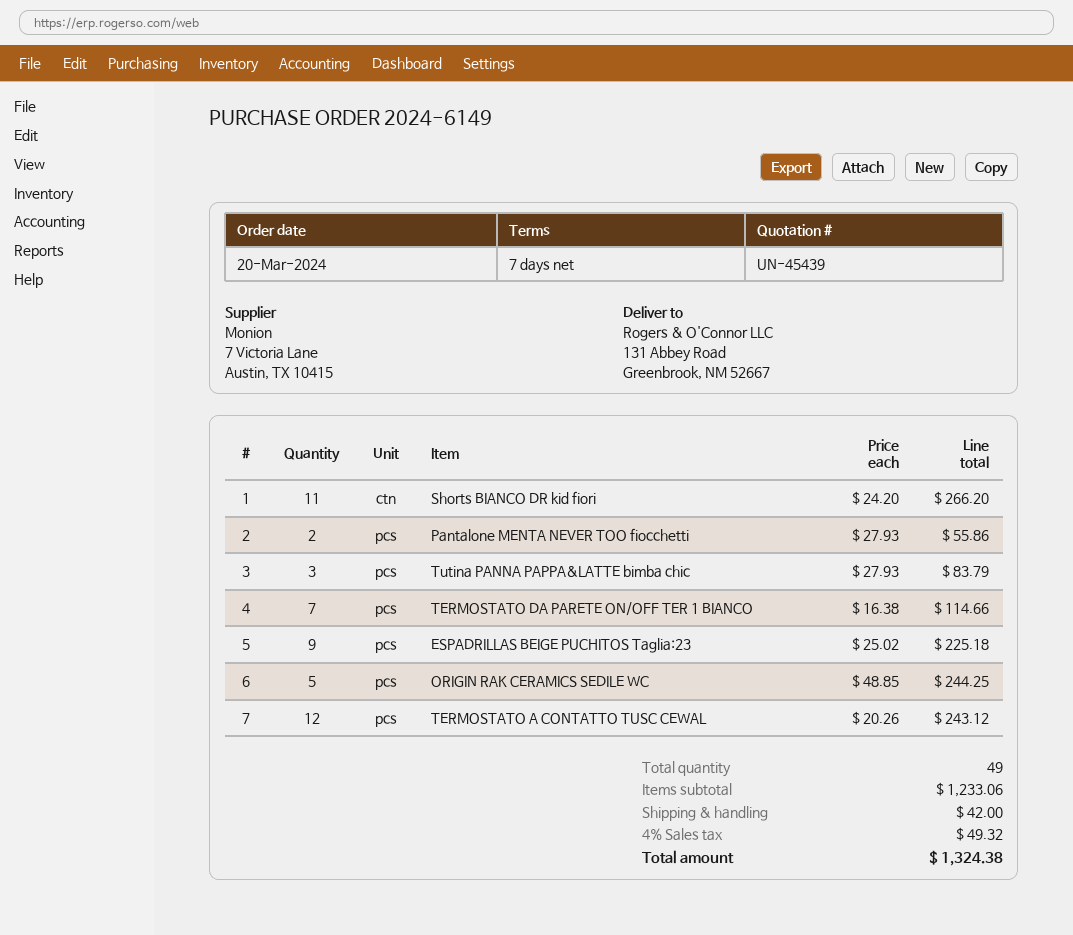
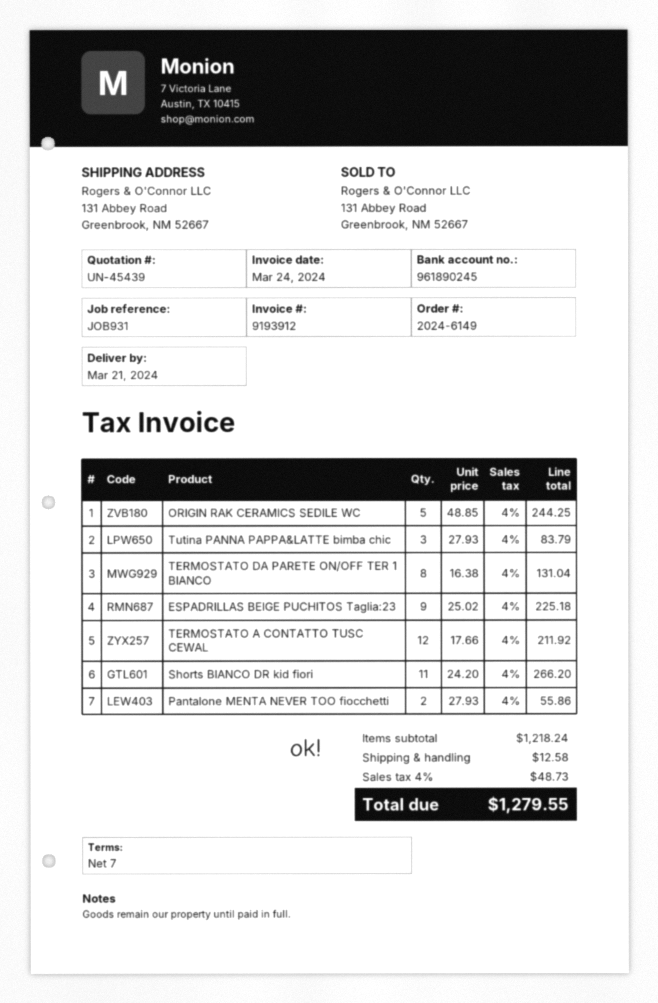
TERMOSTATO DA PARETE ON/OFF TER 1 BIANCO: 7 x 16.38 = 114.66 -> 8 x 16.38 = 131.04
TERMOSTATO A CONTATTO TUSC CEWAL: 12 x 20.26 = 243.12 -> 12 x 17.66 = 211.92
subtotal: 1233.06 -> 1218.24
shipping: 42.00 -> 12.58
tax: 4% = 49.32 -> 4% = 48.73
total: 1324.38 -> 1279.55

